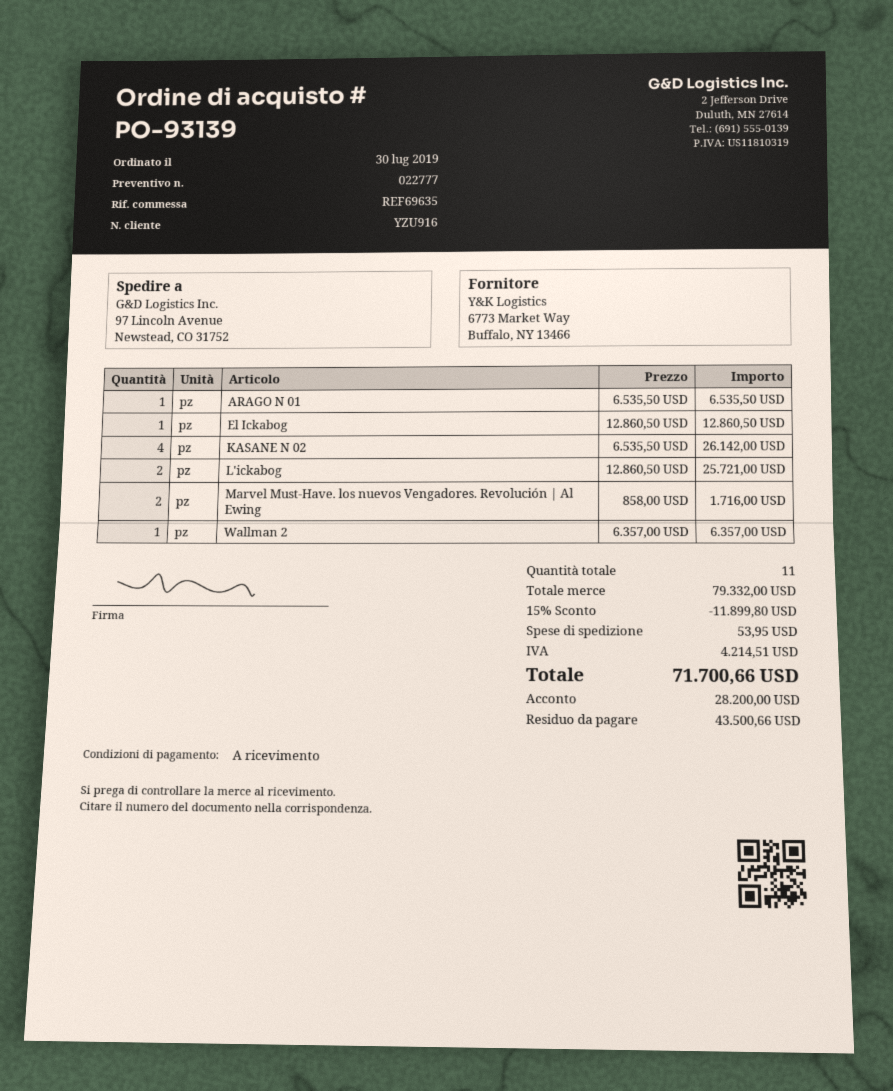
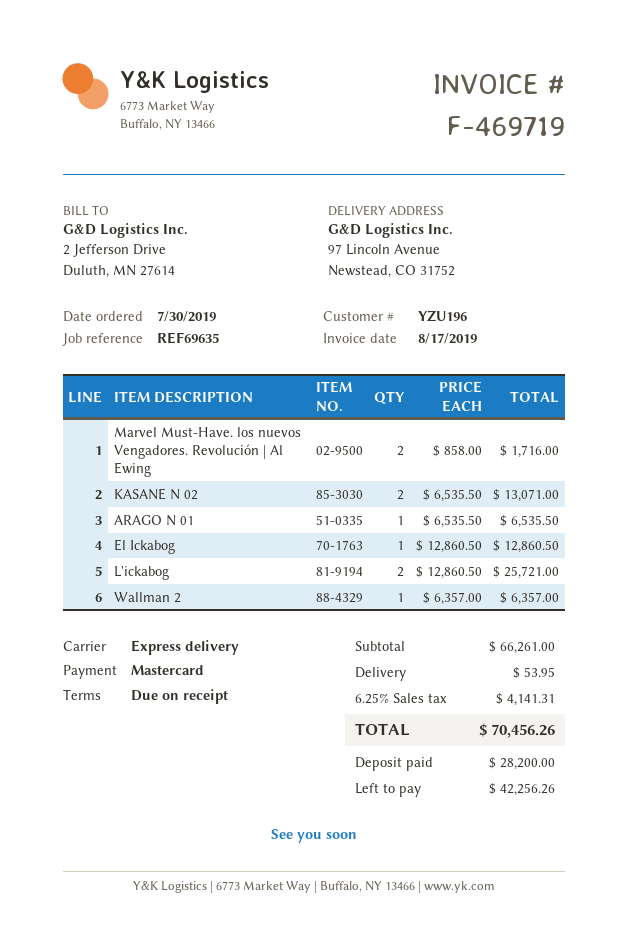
customer number: YZU916 -> YZU196
KASANE N 02: 4 x 6535.50 = 26142.00 -> 2 x 6535.50 = 13071.00
subtotal: 79332.00 -> 66261.00
discount: 15% = 11899.80 -> none
tax: 4214.51 -> 4141.31
total: 71700.66 -> 70456.26
balance: 43500.66 -> 42256.26

